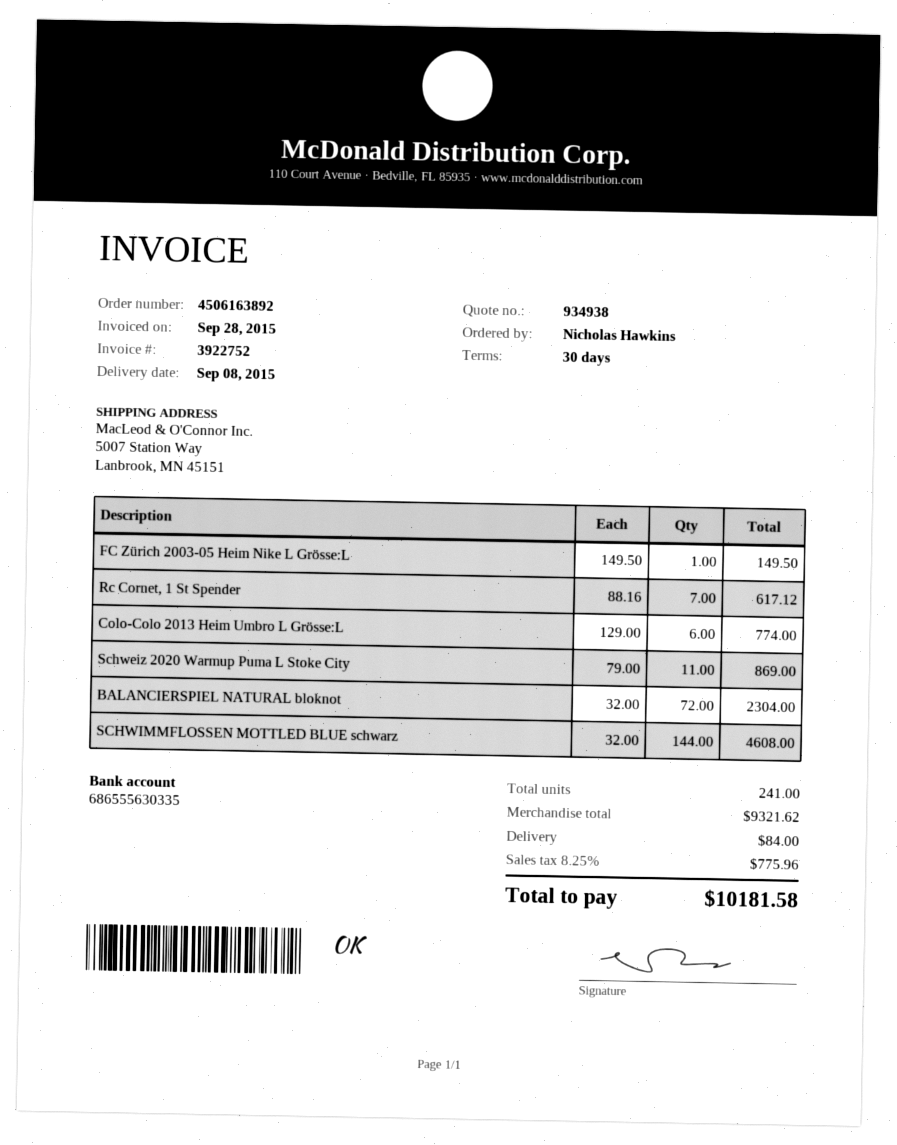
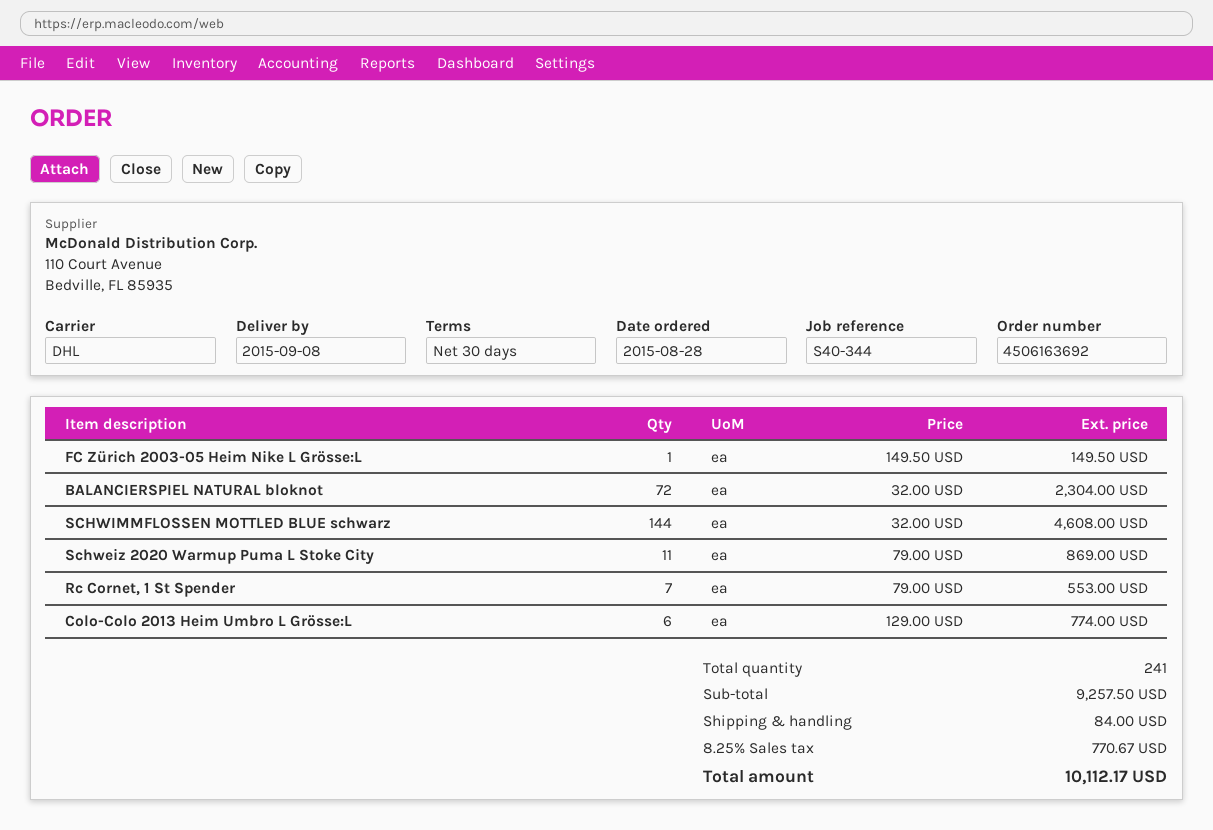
order number: 4506163892 -> 4506163692
Rc Cornet, 1 St Spender: 7 x 88.16 = 617.12 -> 7 x 79.00 = 553.00
subtotal: 9321.62 -> 9257.50
tax: 8.25% = 775.96 -> 8.25% = 770.67
total: 10181.58 -> 10112.17

